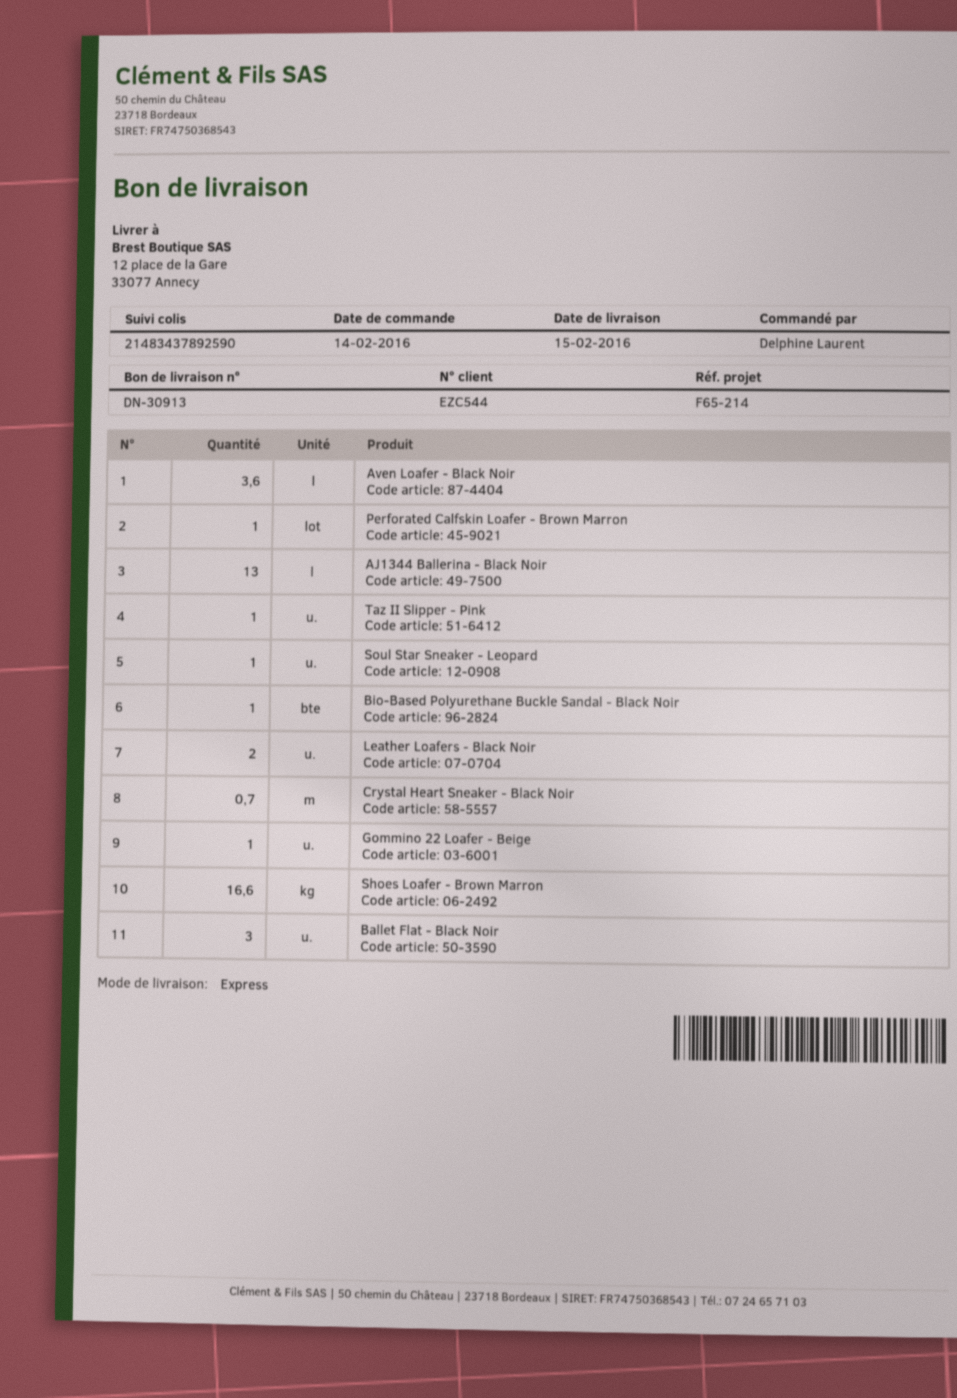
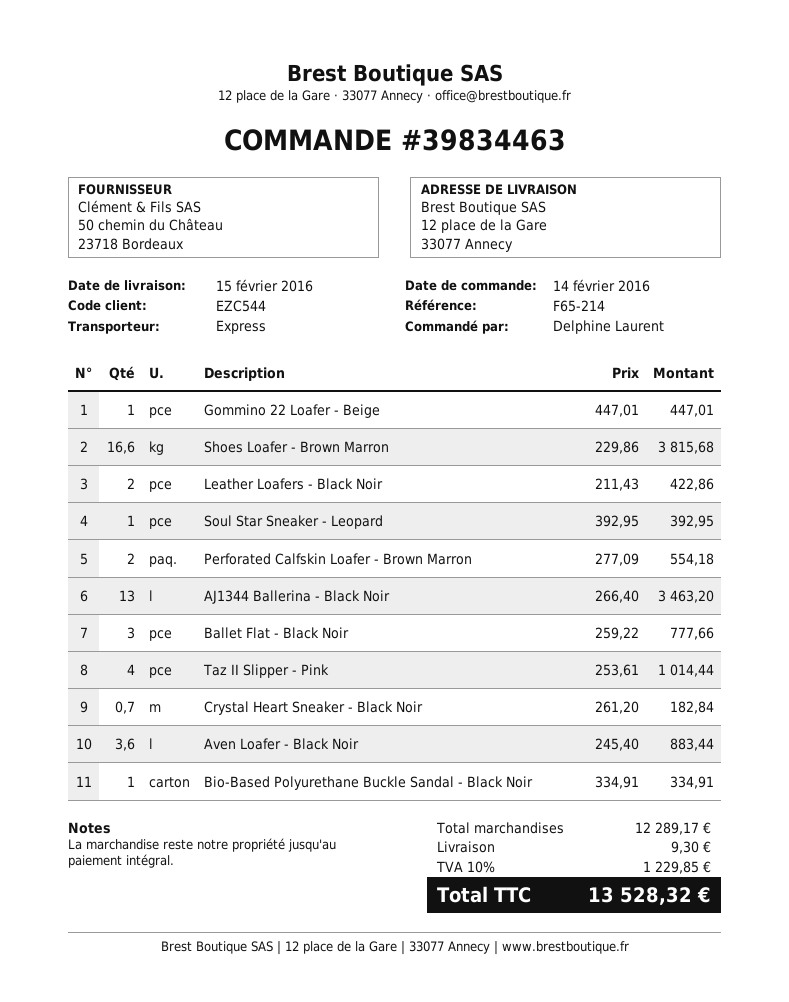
Perforated Calfskin Loafer - Brown Marron: 1 -> 2
Taz II Slipper - Pink: 1 -> 4

